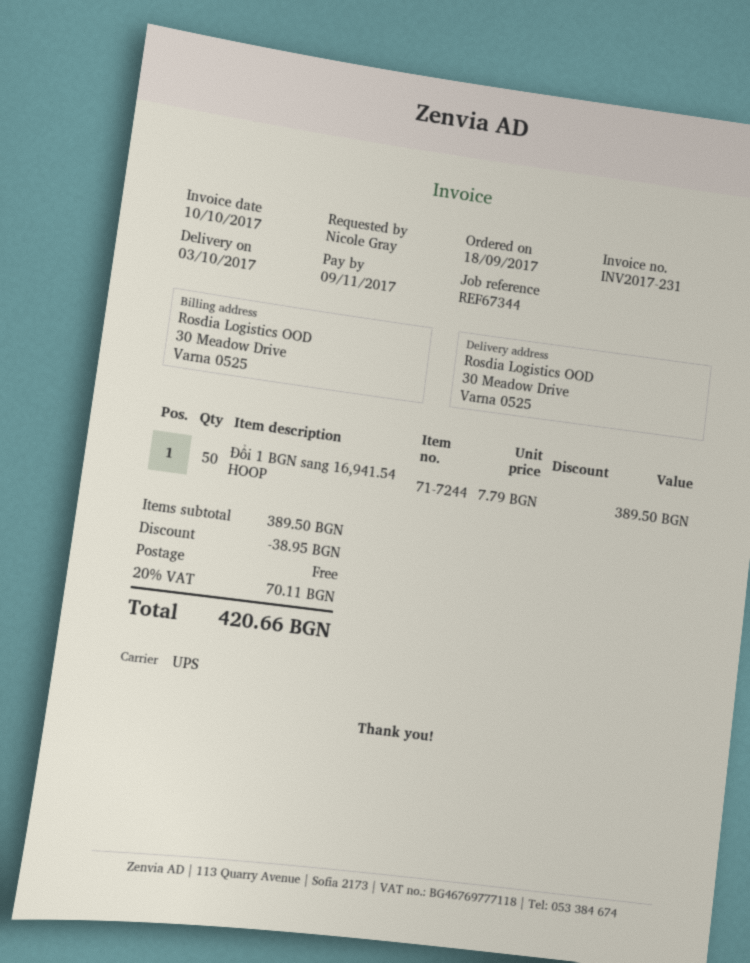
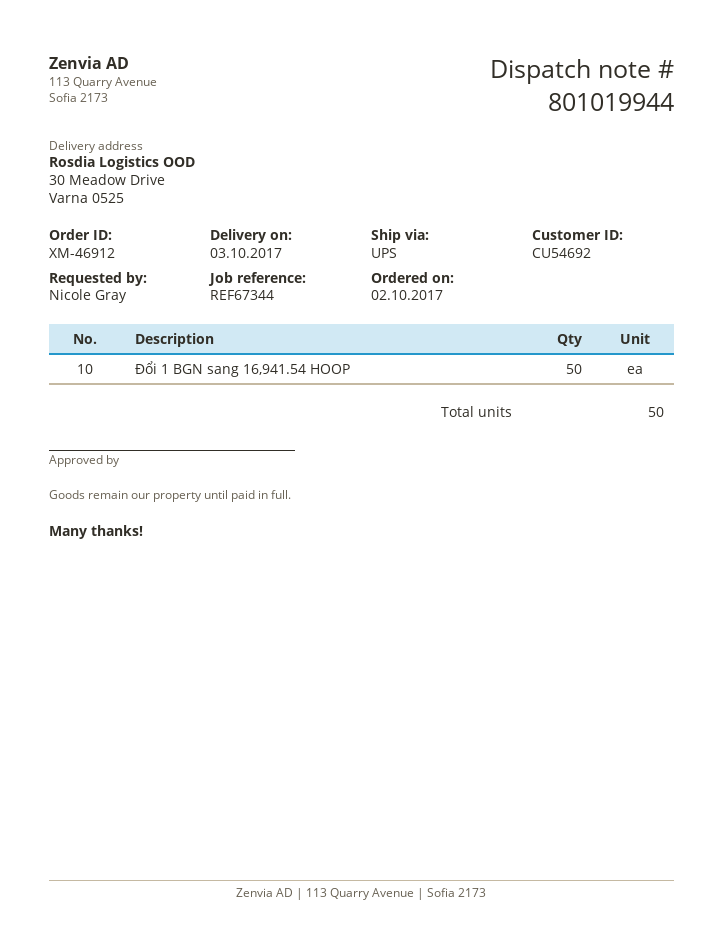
order date: 2017-09-18 -> 2017-10-02

